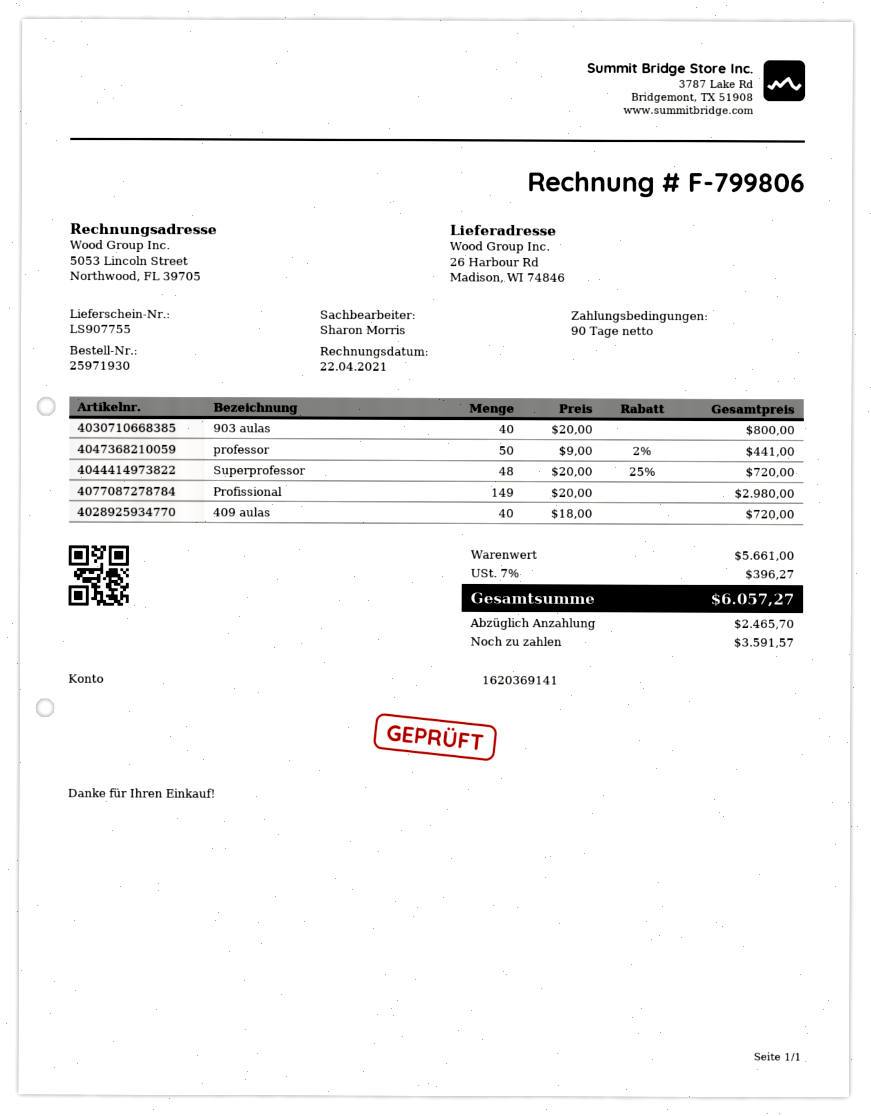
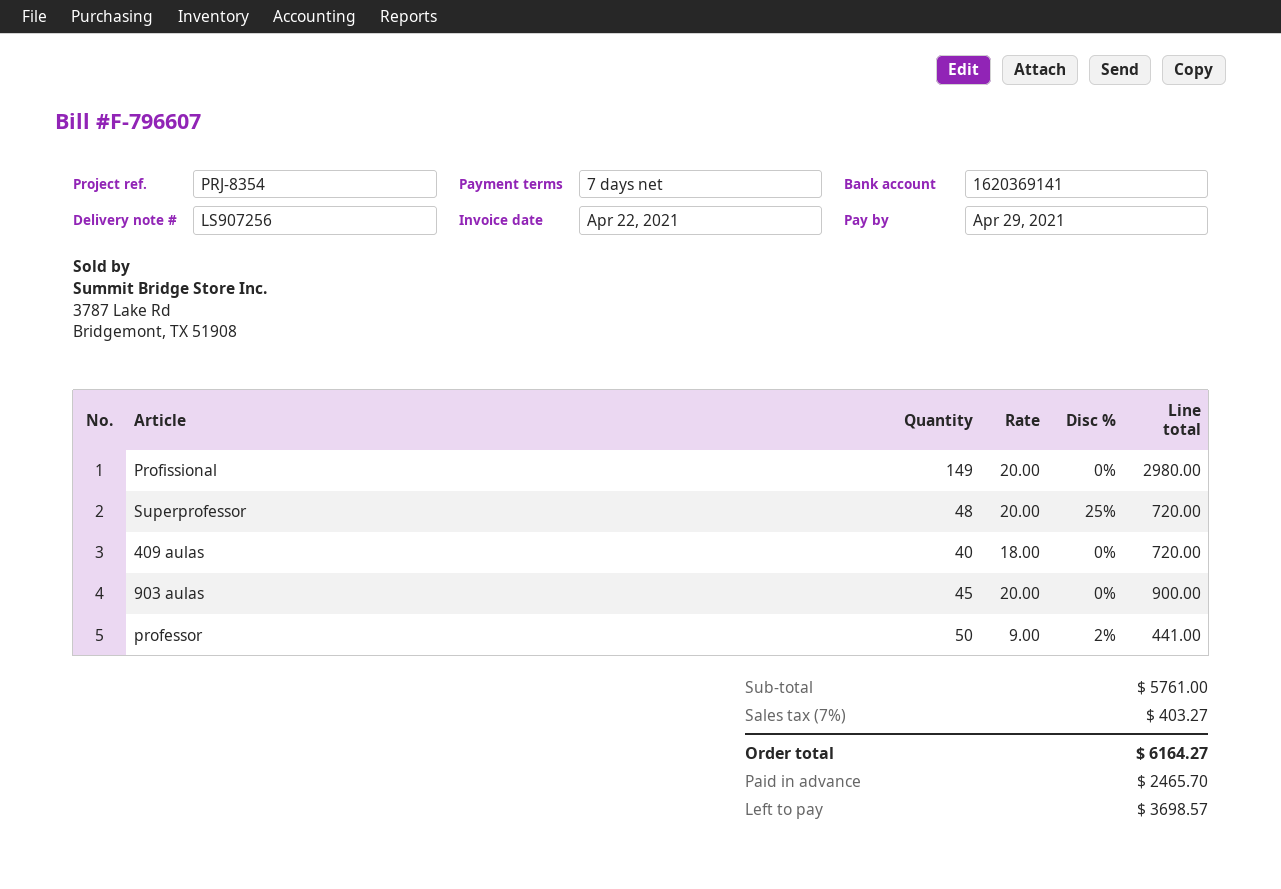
delivery note number: LS907755 -> LS907256
invoice number: F-799806 -> F-796607
payment terms: 90 days -> 7 days
903 aulas: 40 x 20.00 = 800.00 -> 45 x 20.00 = 900.00
subtotal: 5661.00 -> 5761.00
tax: 7% = 396.27 -> 7% = 403.27
total: 6057.27 -> 6164.27
balance: 3591.57 -> 3698.57

